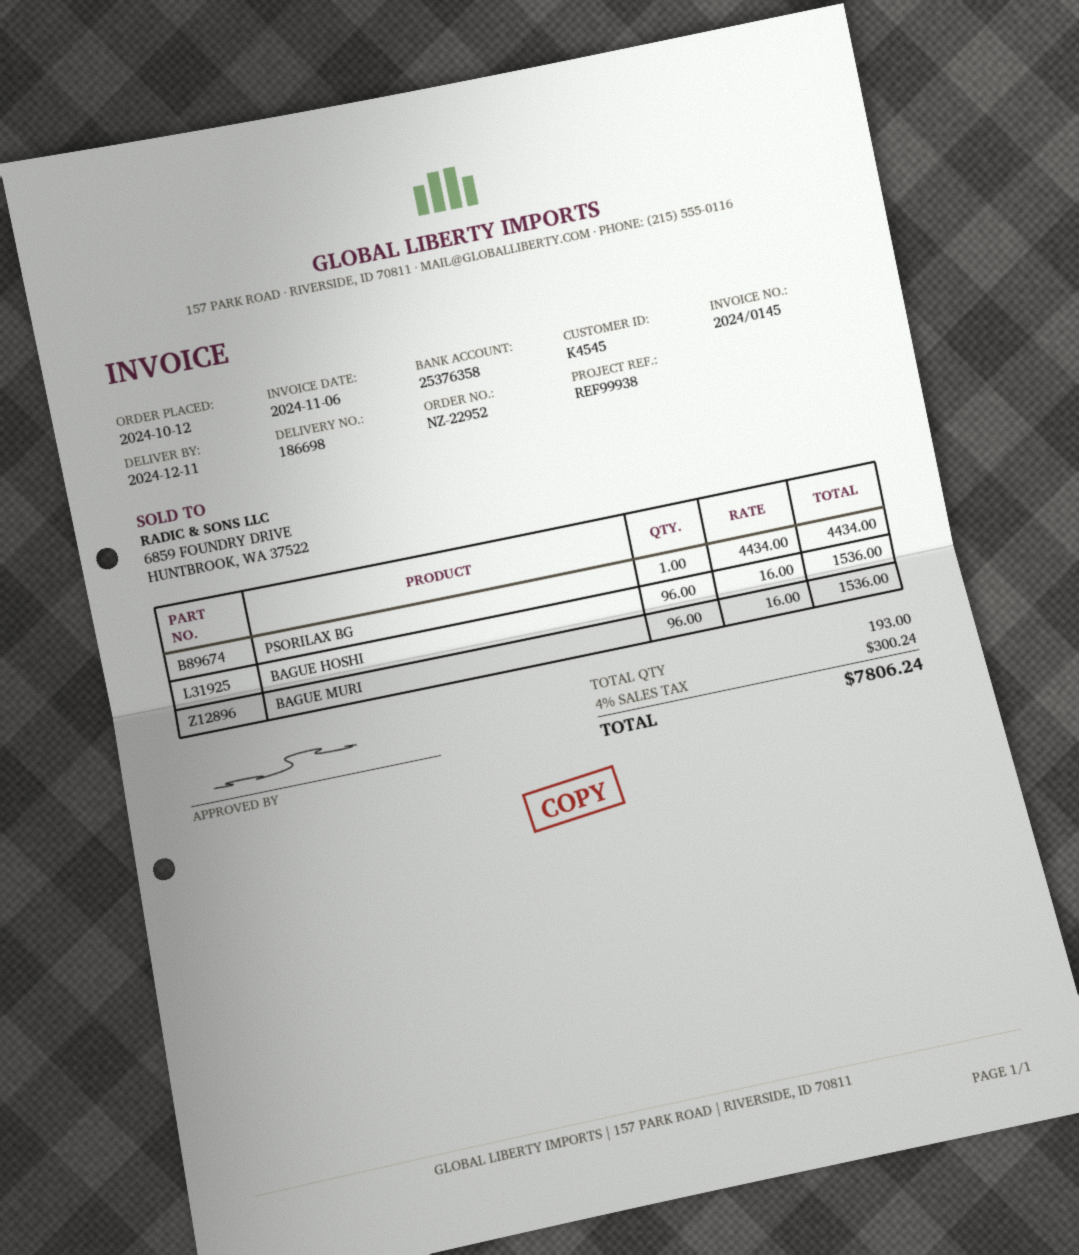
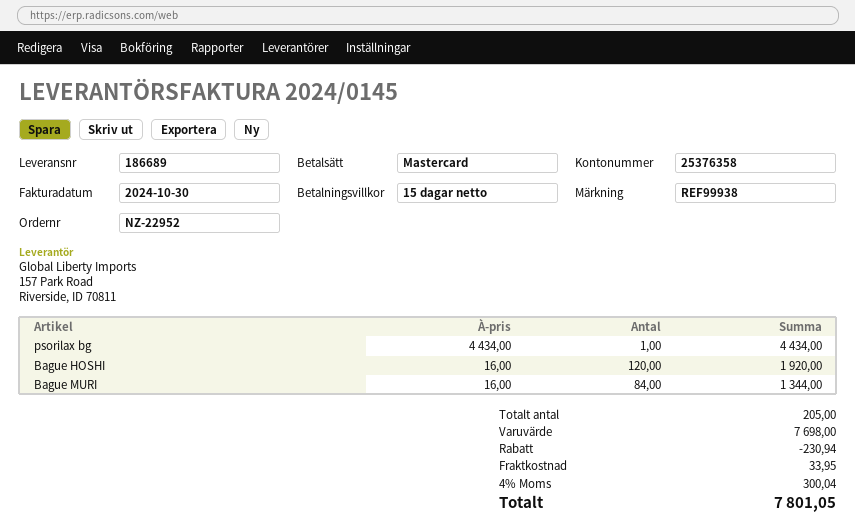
delivery note number: 186698 -> 186689
invoice date: 2024-11-06 -> 2024-10-30
BAGUE HOSHI: 96 x 16.00 = 1536.00 -> 120 x 16.00 = 1920.00
BAGUE MURI: 96 x 16.00 = 1536.00 -> 84 x 16.00 = 1344.00
total quantity: 193 -> 205
discount: none -> 230.94
shipping: none -> 33.95
tax: 4% = 300.24 -> 4% = 300.04
total: 7806.24 -> 7801.05

